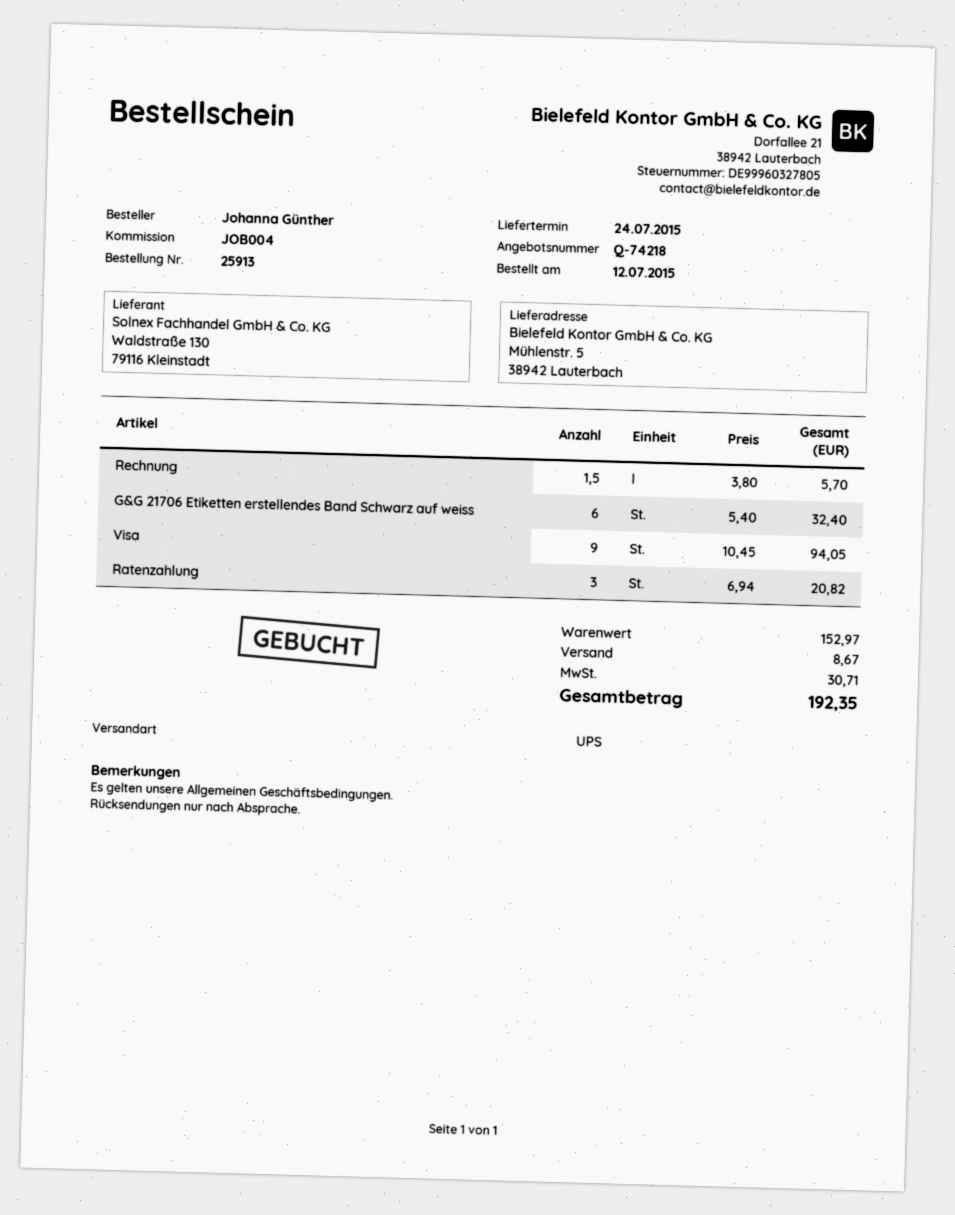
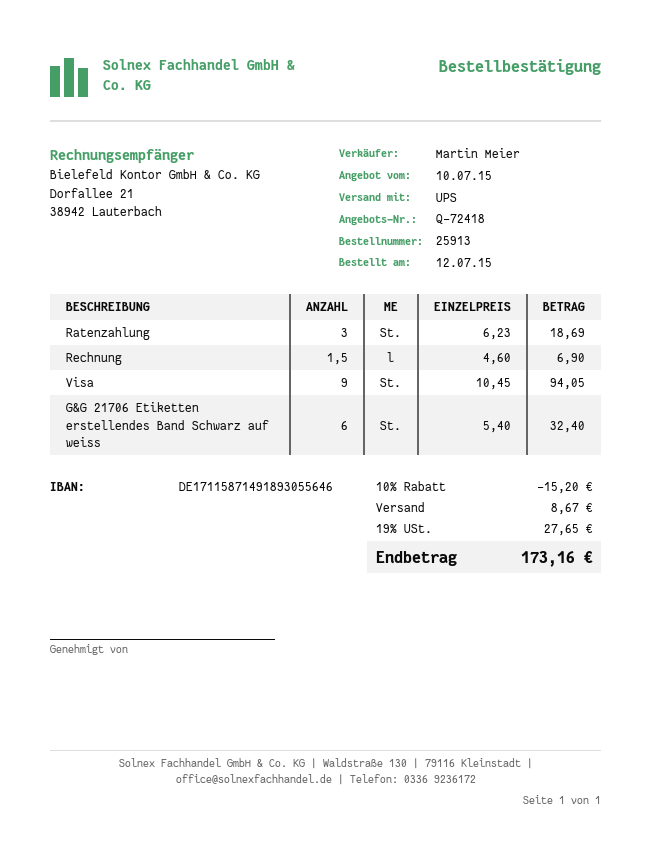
quote number: Q-74218 -> Q-72418
Rechnung: 1.5 x 3.80 = 5.70 -> 1.5 x 4.60 = 6.90
Ratenzahlung: 3 x 6.94 = 20.82 -> 3 x 6.23 = 18.69
discount: none -> 10% = 15.20
tax: 30.71 -> 27.65
total: 192.35 -> 173.16

